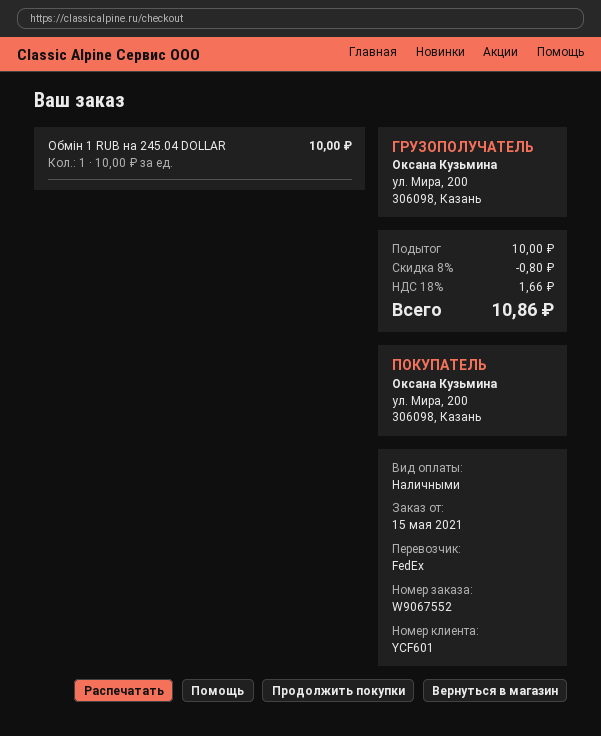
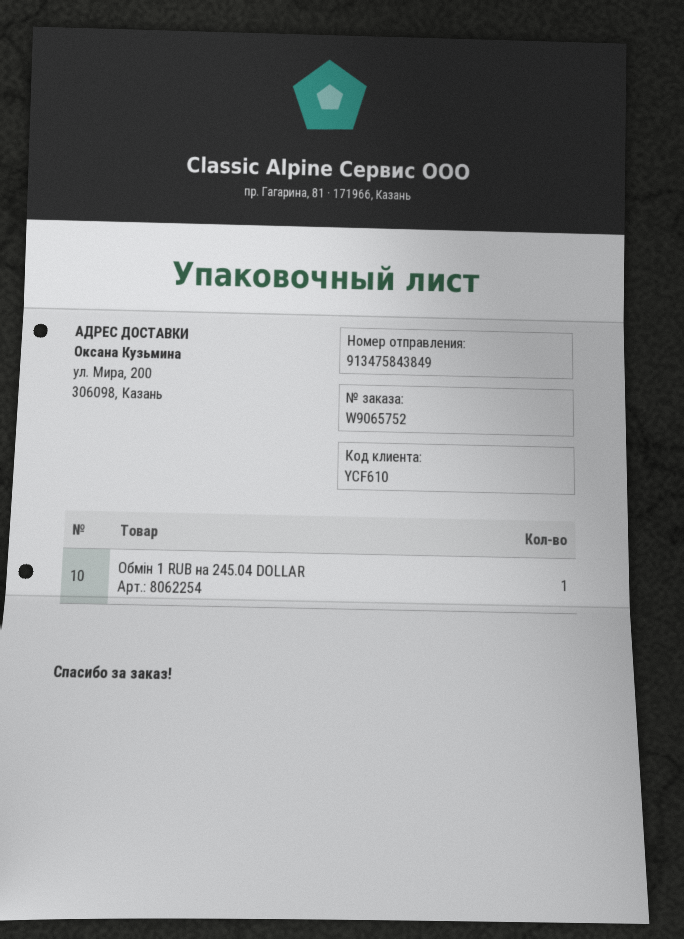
order number: W9067552 -> W9065752
customer number: YCF601 -> YCF610

